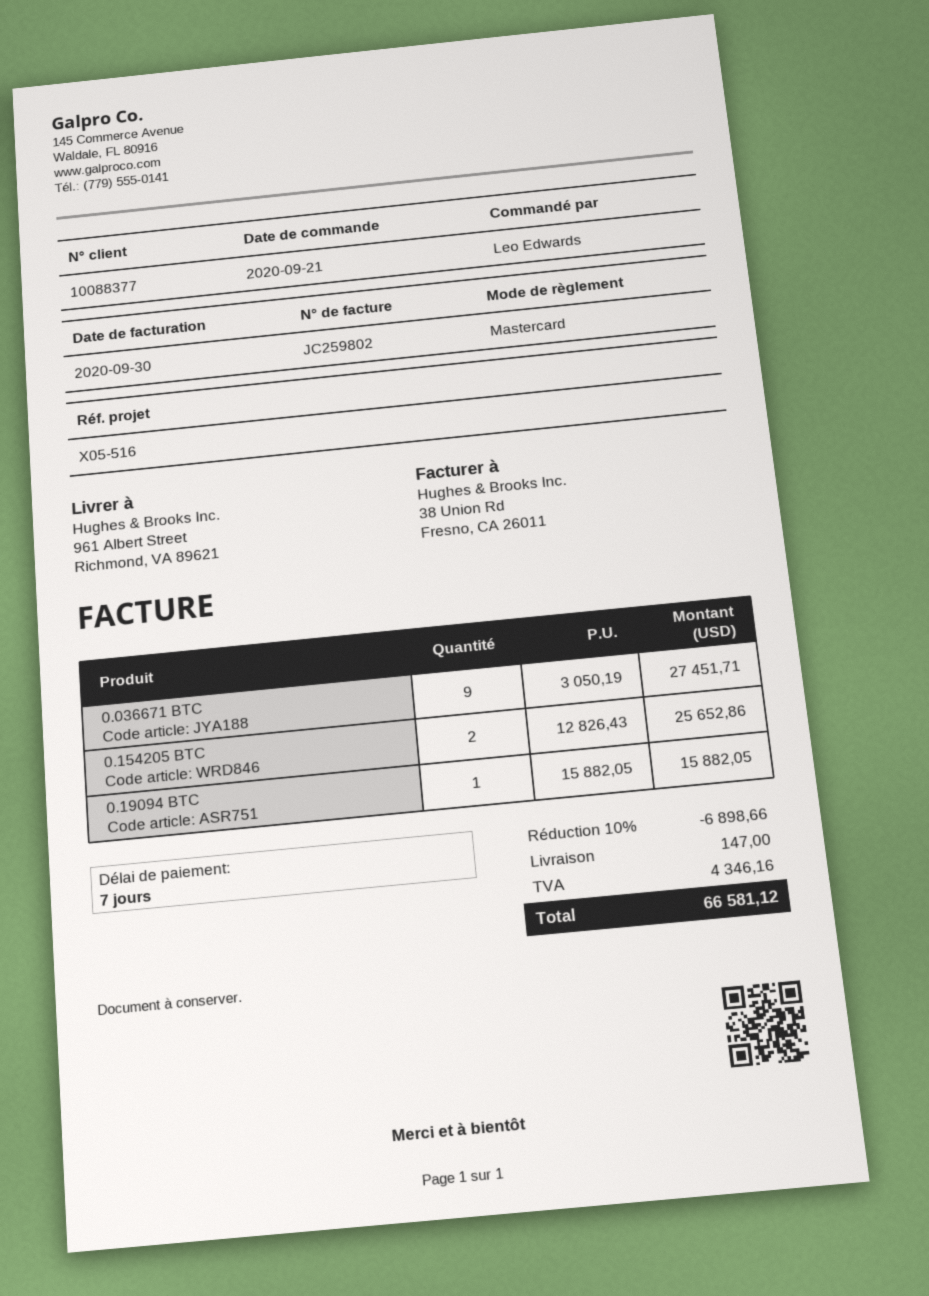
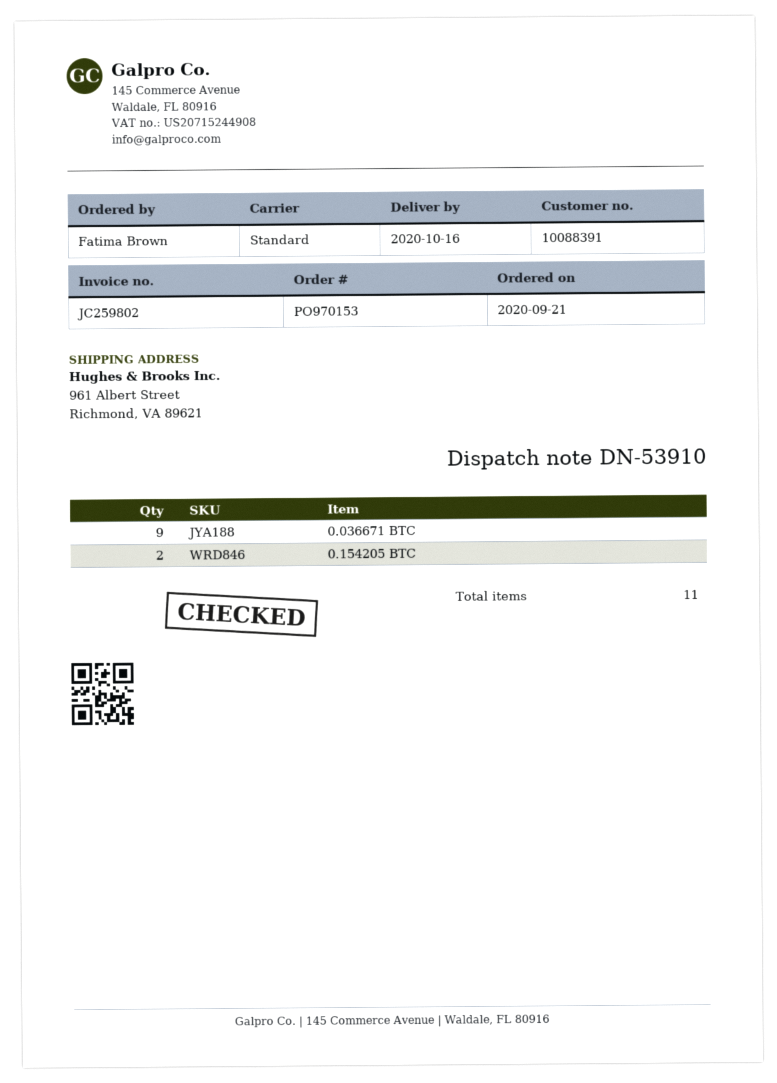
customer number: 10088377 -> 10088391
ordered by: Leo Edwards -> Fatima Brown
0.19094 BTC: 1 -> none

